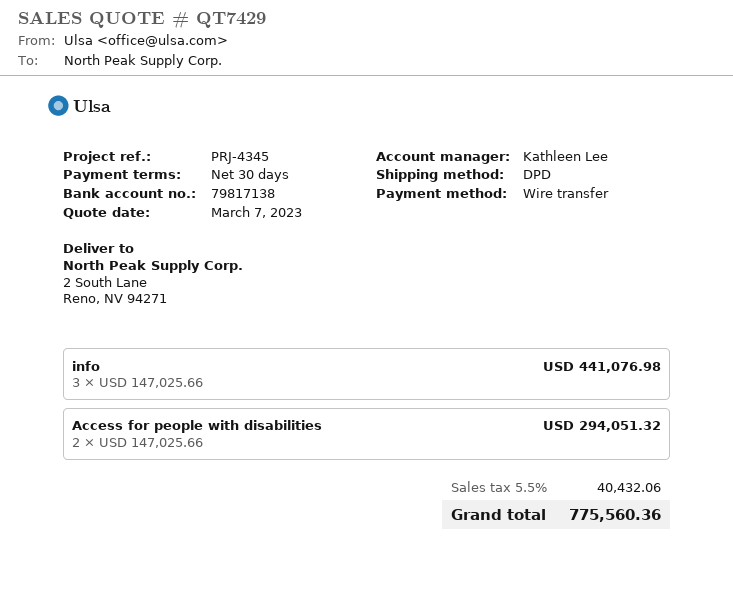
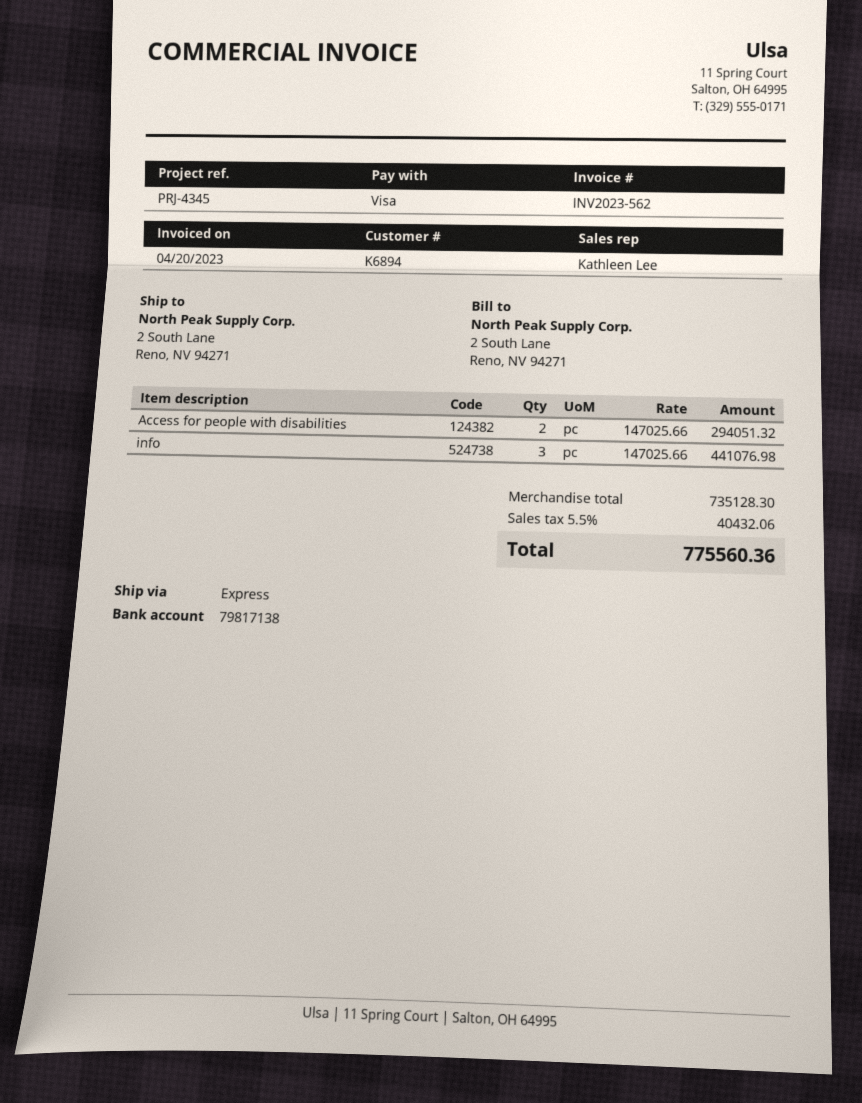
payment method: bank transfer -> Visa
shipping method: DPD -> express

